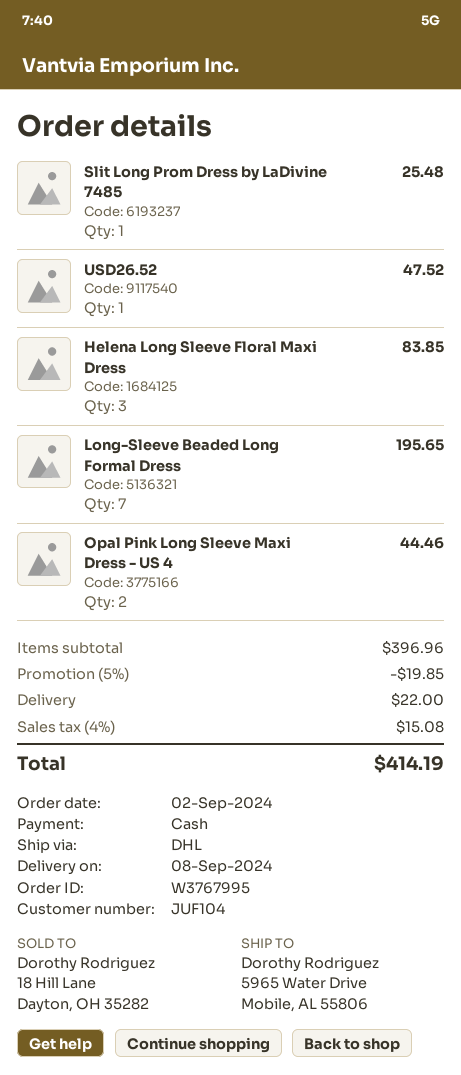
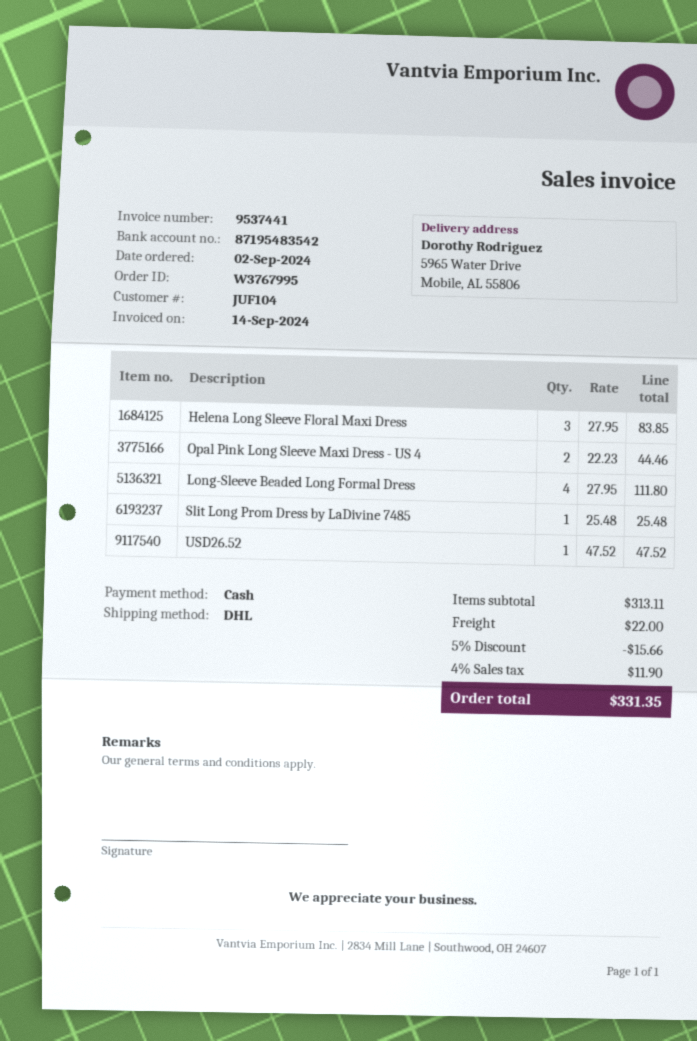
Long-Sleeve Beaded Long Formal Dress: 7 for 195.65 -> 4 for 111.80
subtotal: 396.96 -> 313.11
discount: 5% = 19.85 -> 5% = 15.66
tax: 4% = 15.08 -> 4% = 11.90
total: 414.19 -> 331.35

